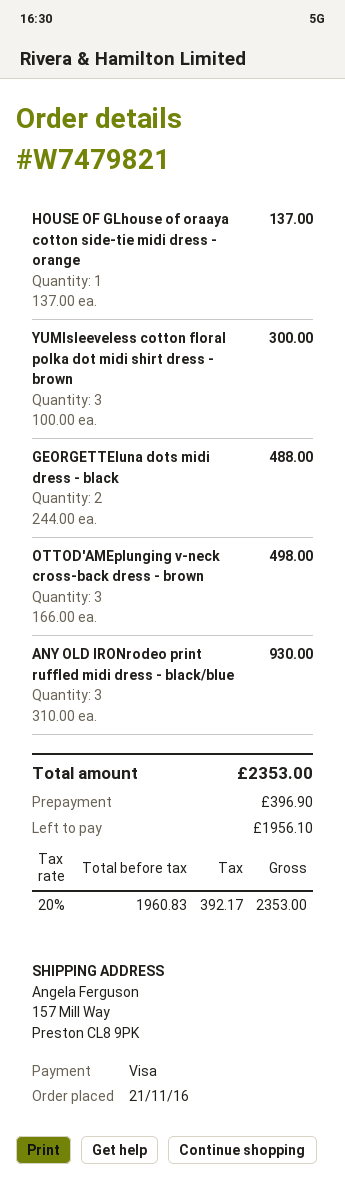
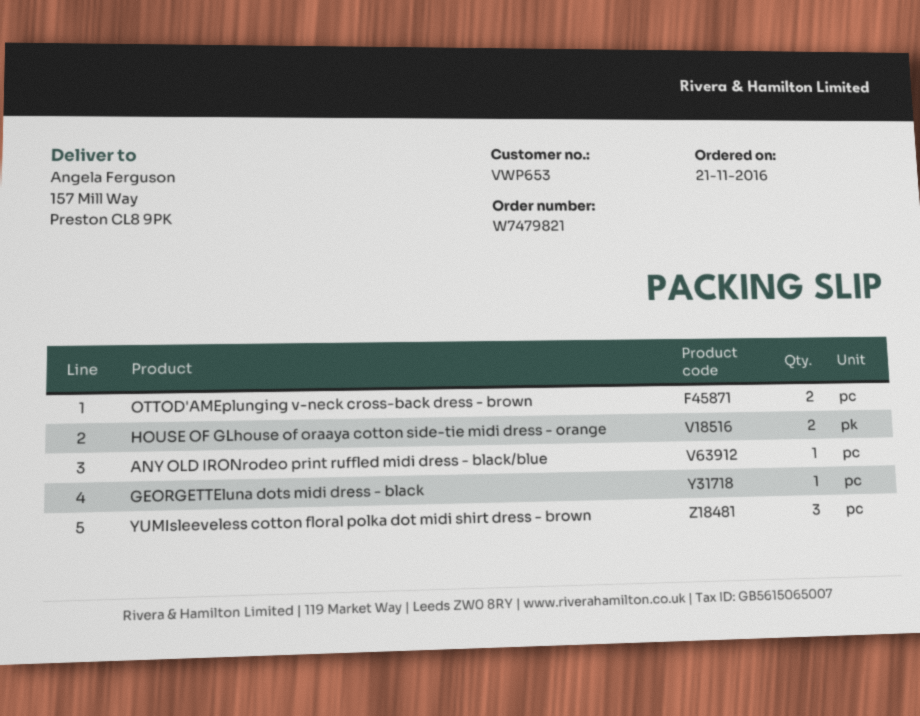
HOUSE OF GLhouse of oraaya cotton side-tie midi dress - orange: 1 -> 2
GEORGETTEluna dots midi dress - black: 2 -> 1
OTTOD'AMEplunging v-neck cross-back dress - brown: 3 -> 2
ANY OLD IRONrodeo print ruffled midi dress - black/blue: 3 -> 1

